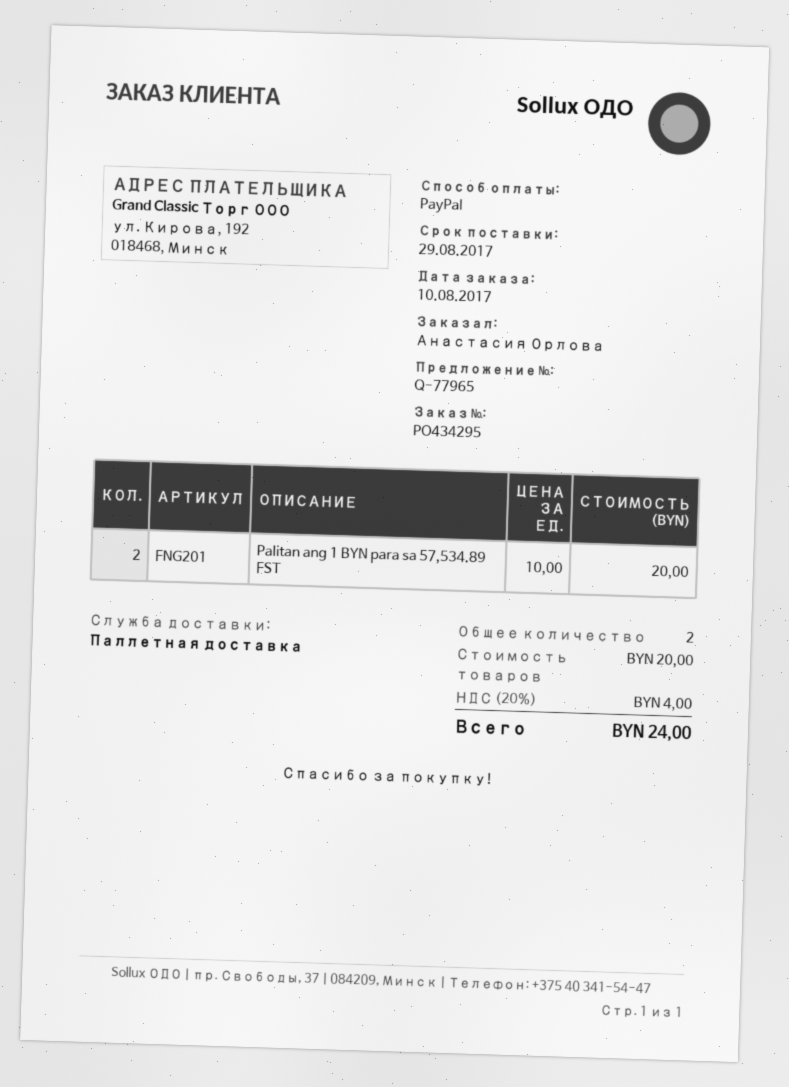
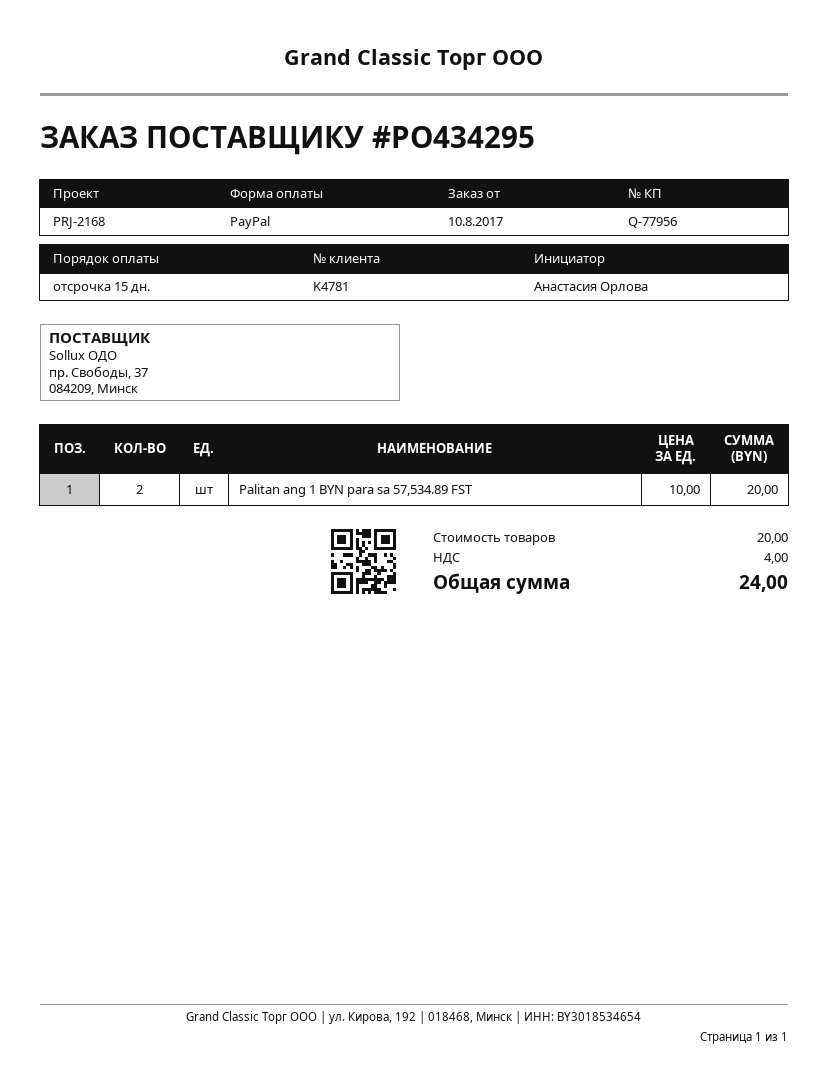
quote number: Q-77965 -> Q-77956

